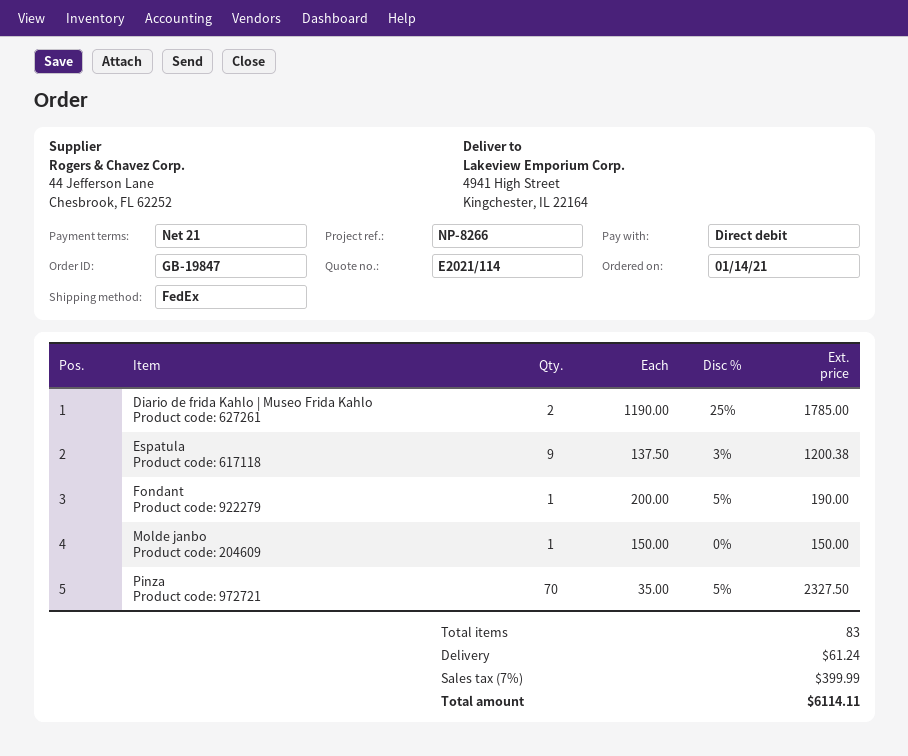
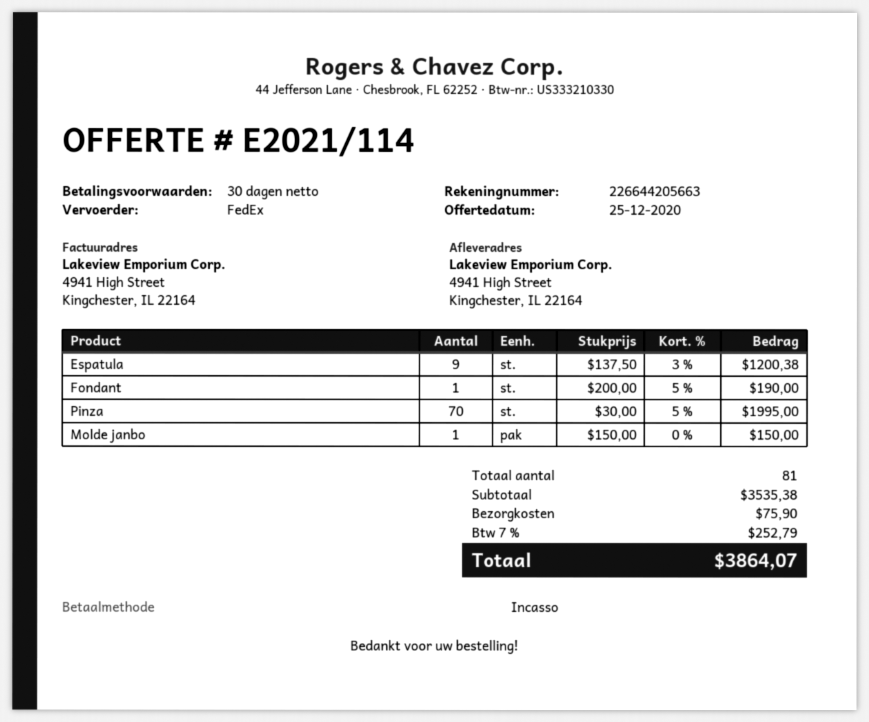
payment terms: 21 days -> 30 days
Diario de frida Kahlo | Museo Frida Kahlo: 2 x 1190.00 - 25% = 1785.00 -> none
Pinza: 70 x 35.00 - 5% = 2327.50 -> 70 x 30.00 - 5% = 1995.00
total quantity: 83 -> 81
shipping: 61.24 -> 75.90
tax: 7% = 399.99 -> 7% = 252.79
total: 6114.11 -> 3864.07

